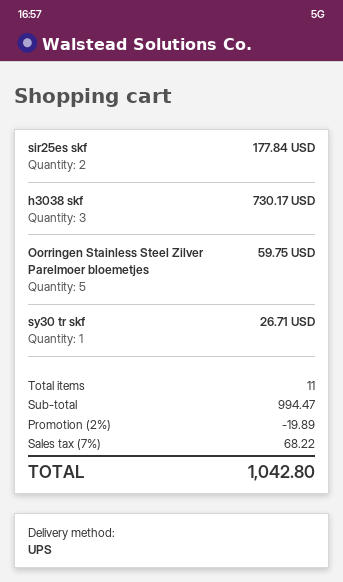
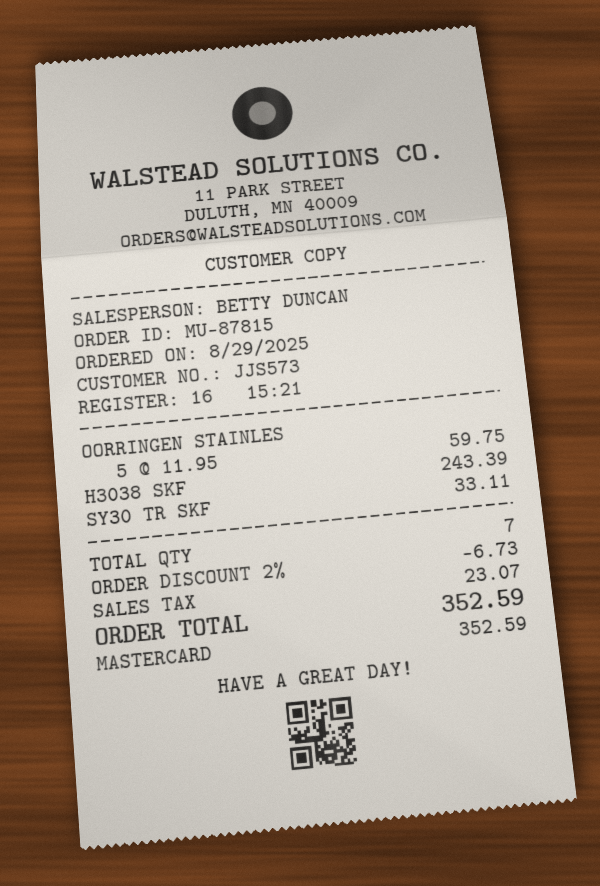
sir25es skf: 2 for 177.84 -> none
h3038 skf: 3 for 730.17 -> 1 for 243.39
sy30 tr skf: 1 for 26.71 -> 1 for 33.11
total quantity: 11 -> 7
discount: 2% = 19.89 -> 2% = 6.73
tax: 68.22 -> 23.07
total: 1042.80 -> 352.59

